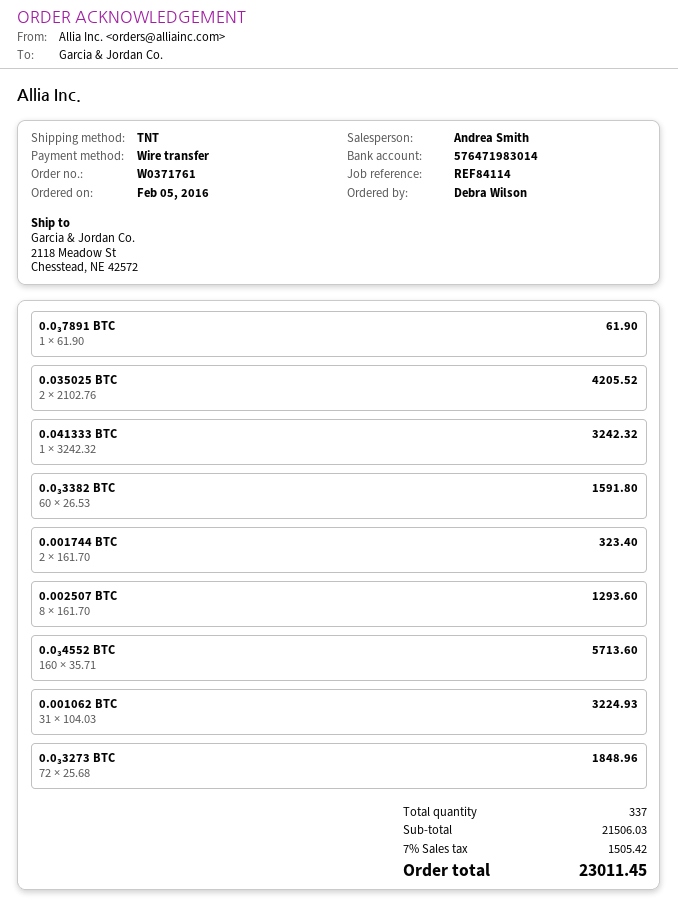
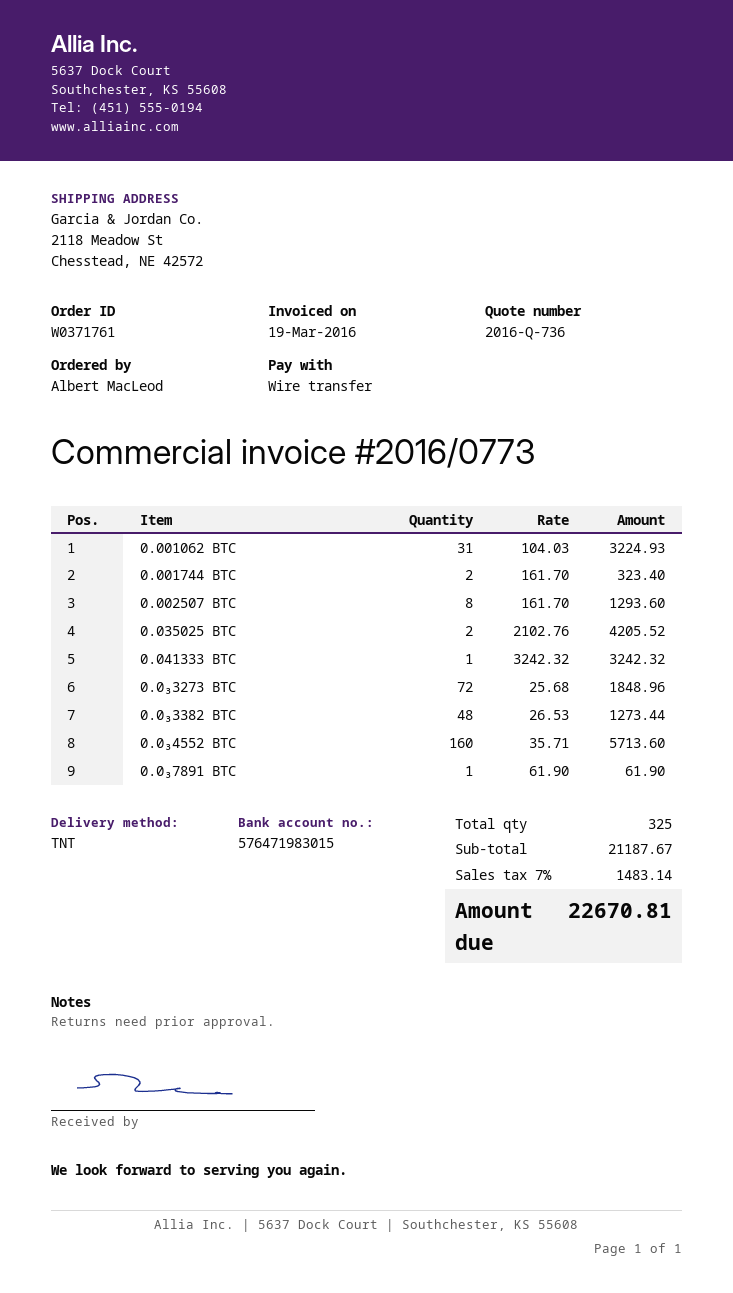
ordered by: Debra Wilson -> Albert MacLeod
bank account: 576471983014 -> 576471983015
0.0₃3382 BTC: 60 x 26.53 = 1591.80 -> 48 x 26.53 = 1273.44
total quantity: 337 -> 325
subtotal: 21506.03 -> 21187.67
tax: 7% = 1505.42 -> 7% = 1483.14
total: 23011.45 -> 22670.81

